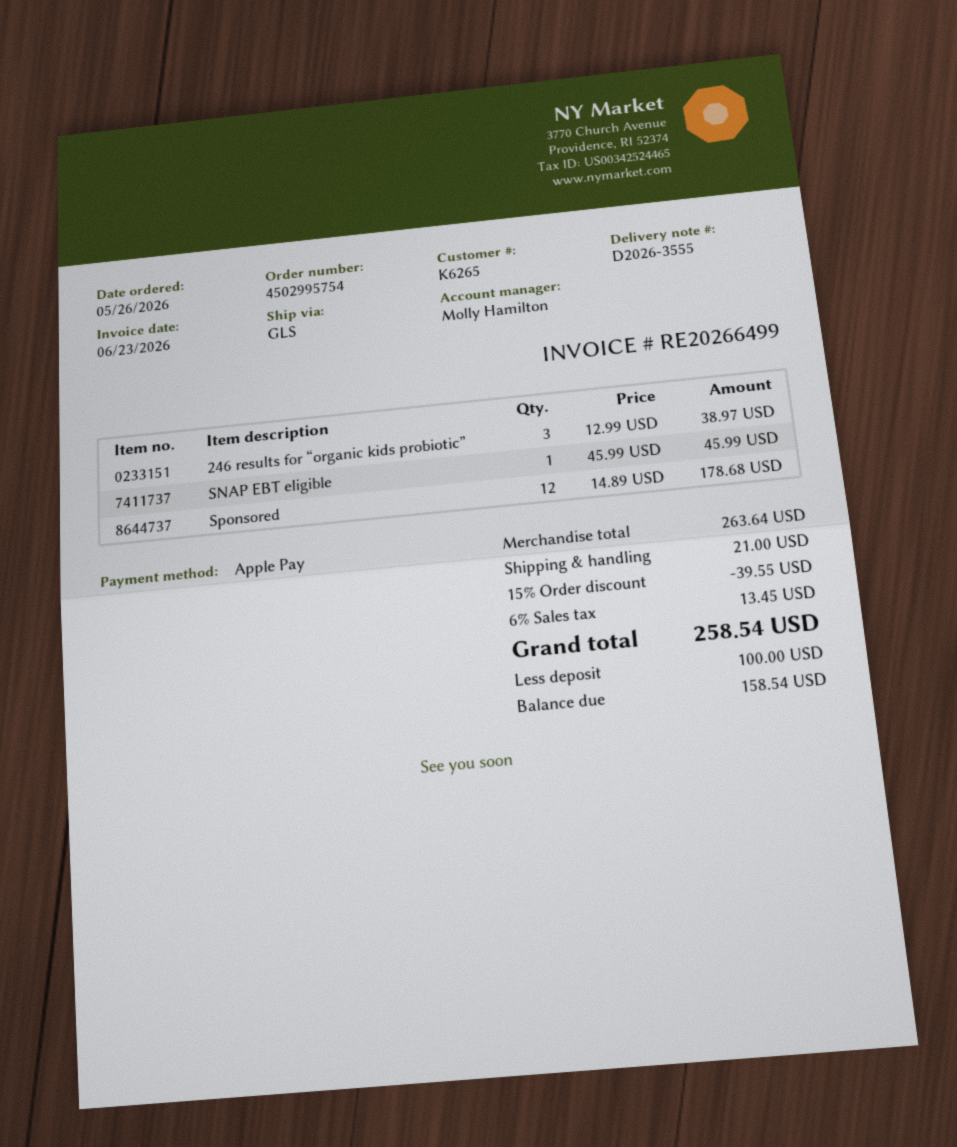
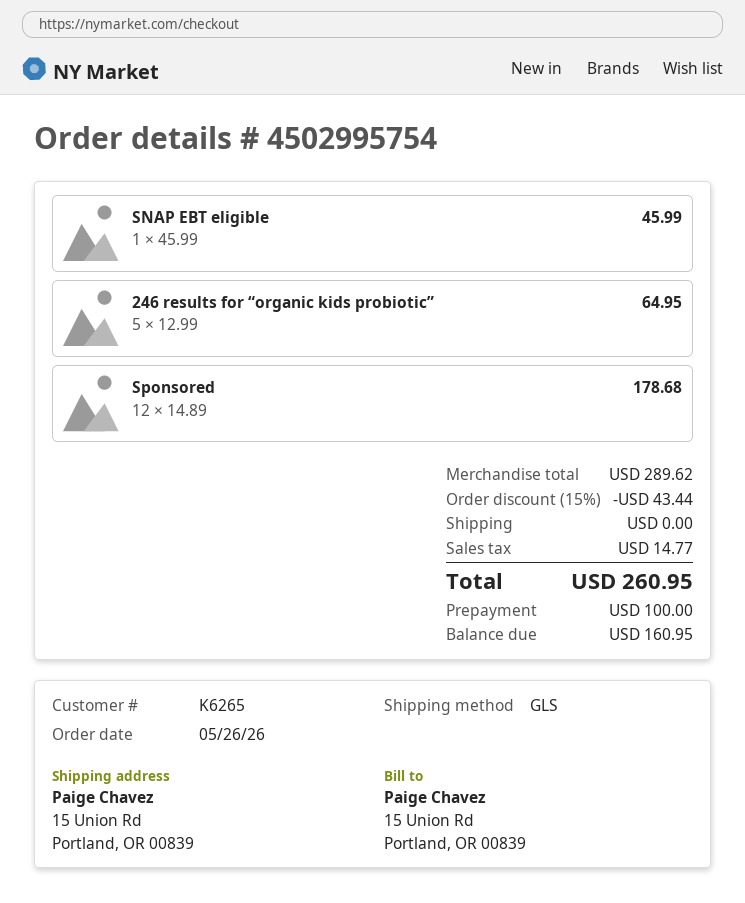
246 results for “organic kids probiotic”: 3 x 12.99 = 38.97 -> 5 x 12.99 = 64.95
subtotal: 263.64 -> 289.62
discount: 15% = 39.55 -> 15% = 43.44
shipping: 21.00 -> 0.00
tax: 13.45 -> 14.77
total: 258.54 -> 260.95
balance: 158.54 -> 160.95

